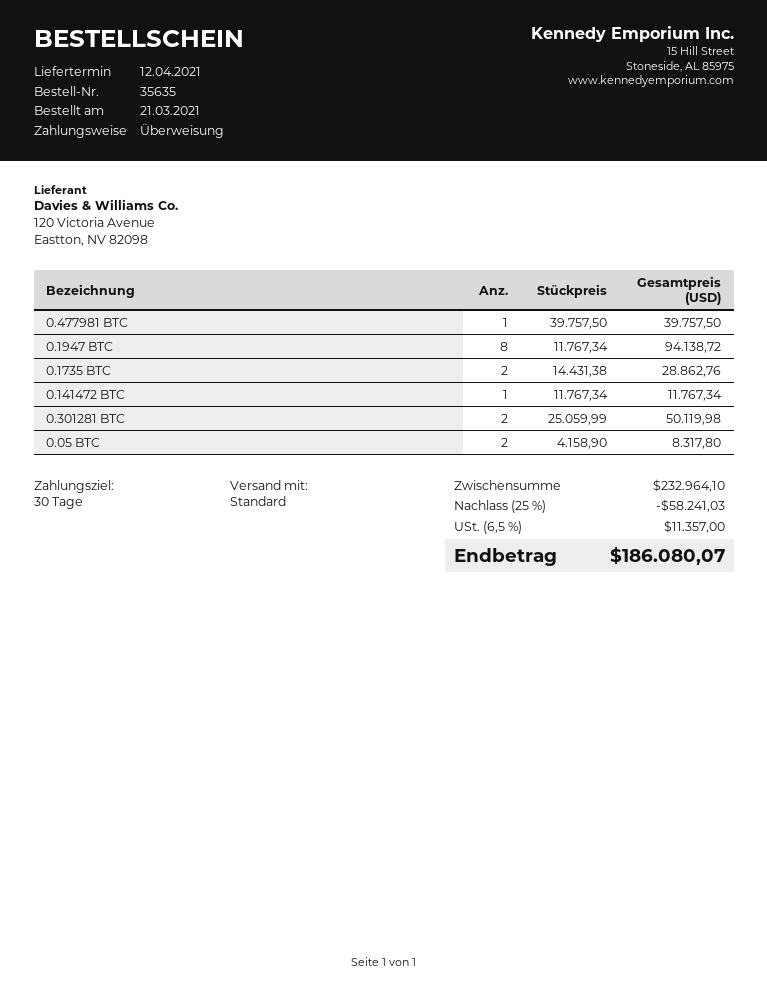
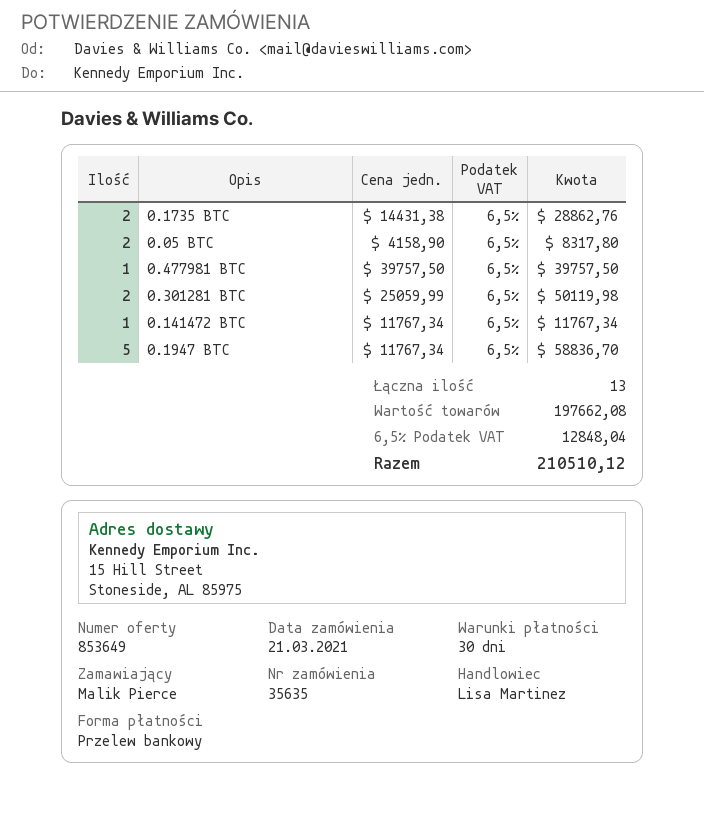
0.1947 BTC: 8 x 11767.34 = 94138.72 -> 5 x 11767.34 = 58836.70
subtotal: 232964.10 -> 197662.08
discount: 25% = 58241.03 -> none
tax: 6.5% = 11357.00 -> 6.5% = 12848.04
total: 186080.07 -> 210510.12

